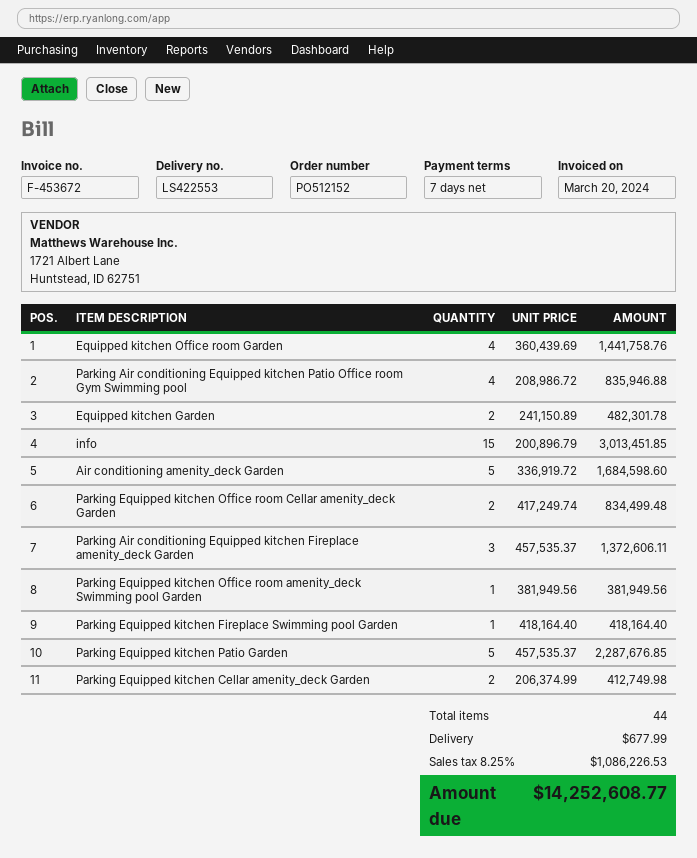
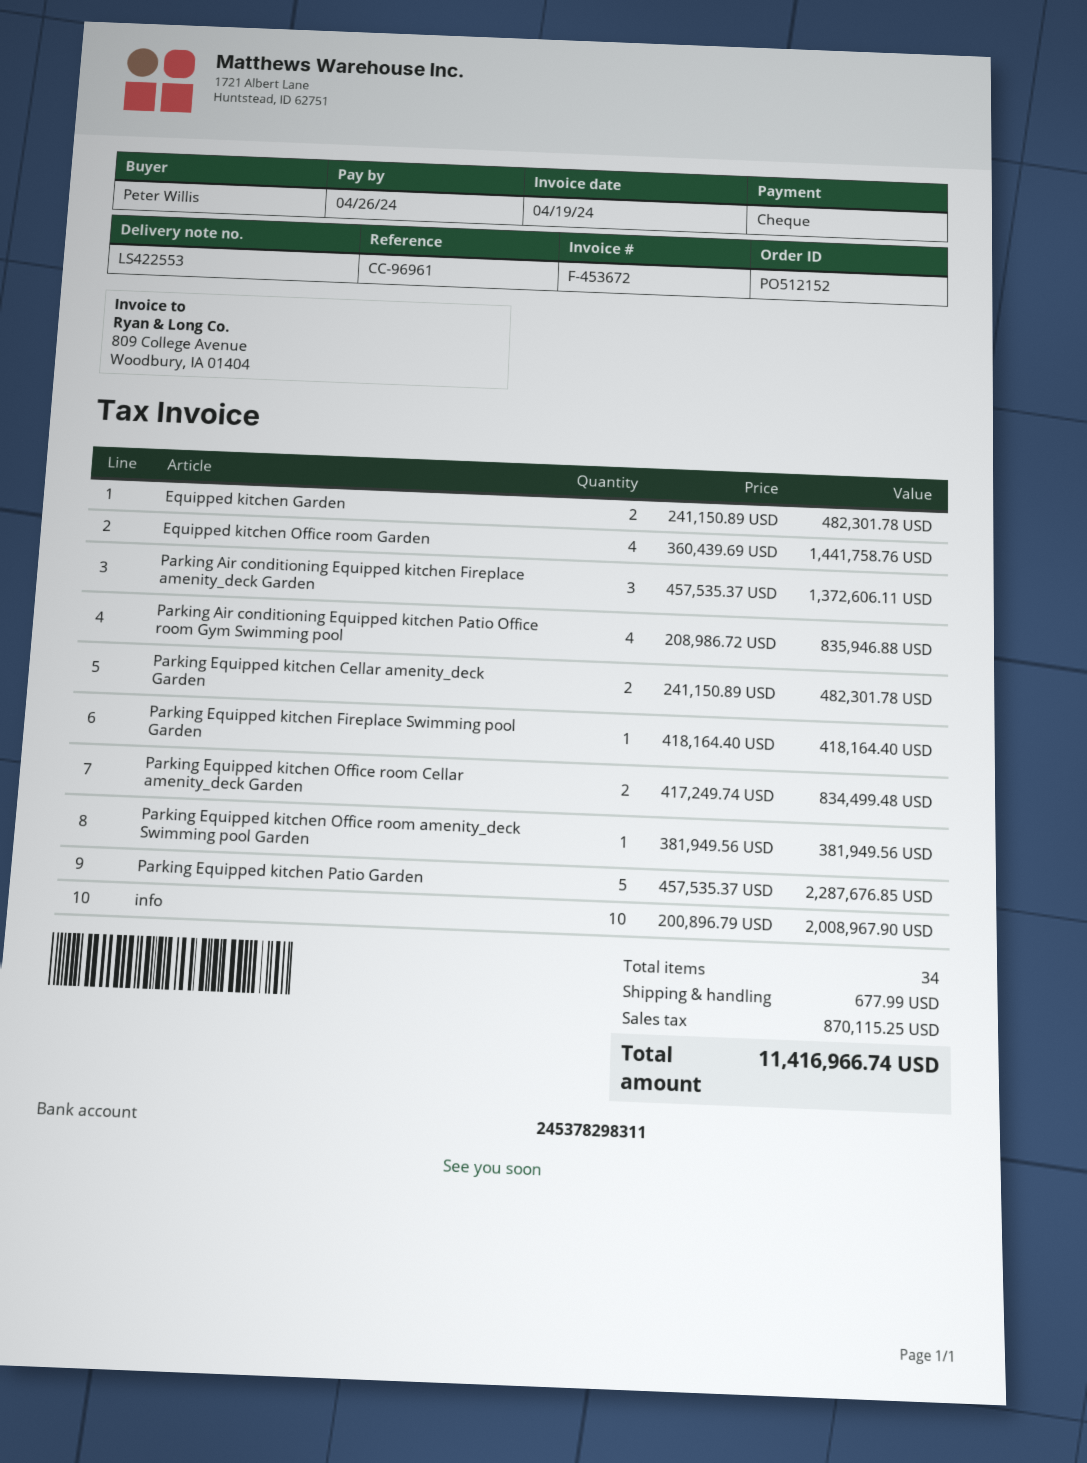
invoice date: 2024-03-20 -> 2024-04-19
info: 15 x 200896.79 = 3013451.85 -> 10 x 200896.79 = 2008967.90
Air conditioning amenity_deck Garden: 5 x 336919.72 = 1684598.60 -> none
Parking Equipped kitchen Cellar amenity_deck Garden: 2 x 206374.99 = 412749.98 -> 2 x 241150.89 = 482301.78
total quantity: 44 -> 34
tax: 1086226.53 -> 870115.25
total: 14252608.77 -> 11416966.74

